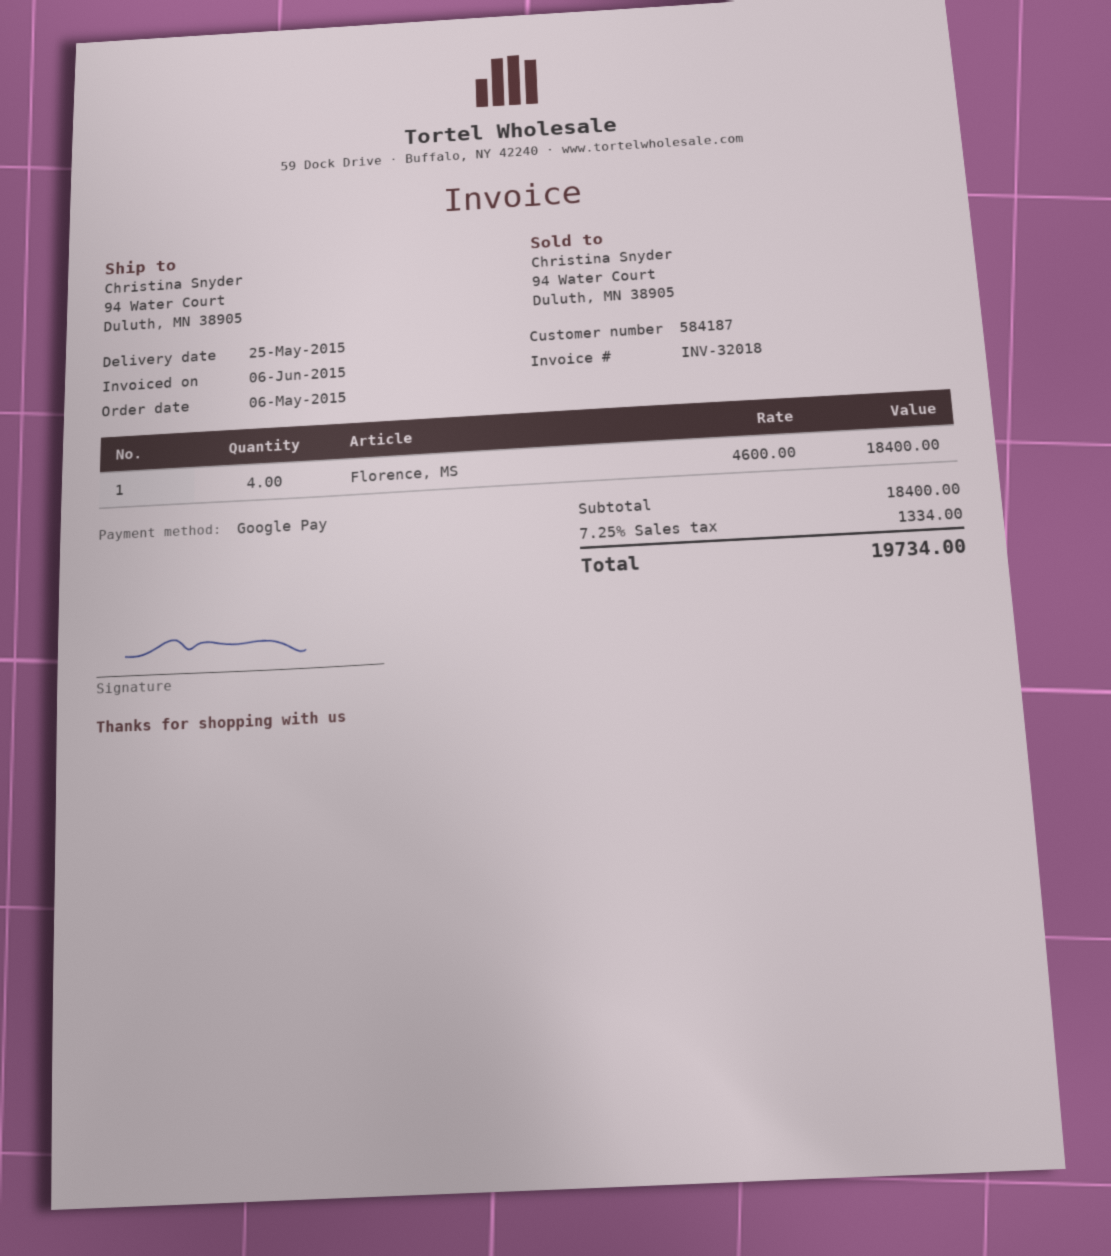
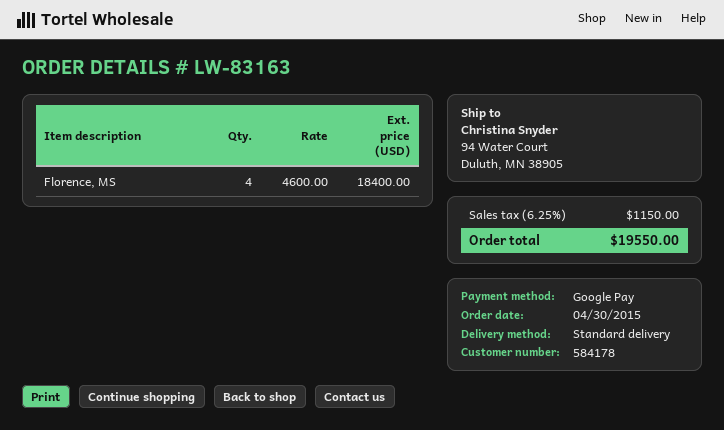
order date: 2015-05-06 -> 2015-04-30
customer number: 584187 -> 584178
tax: 7.25% = 1334.00 -> 6.25% = 1150.00
total: 19734.00 -> 19550.00

